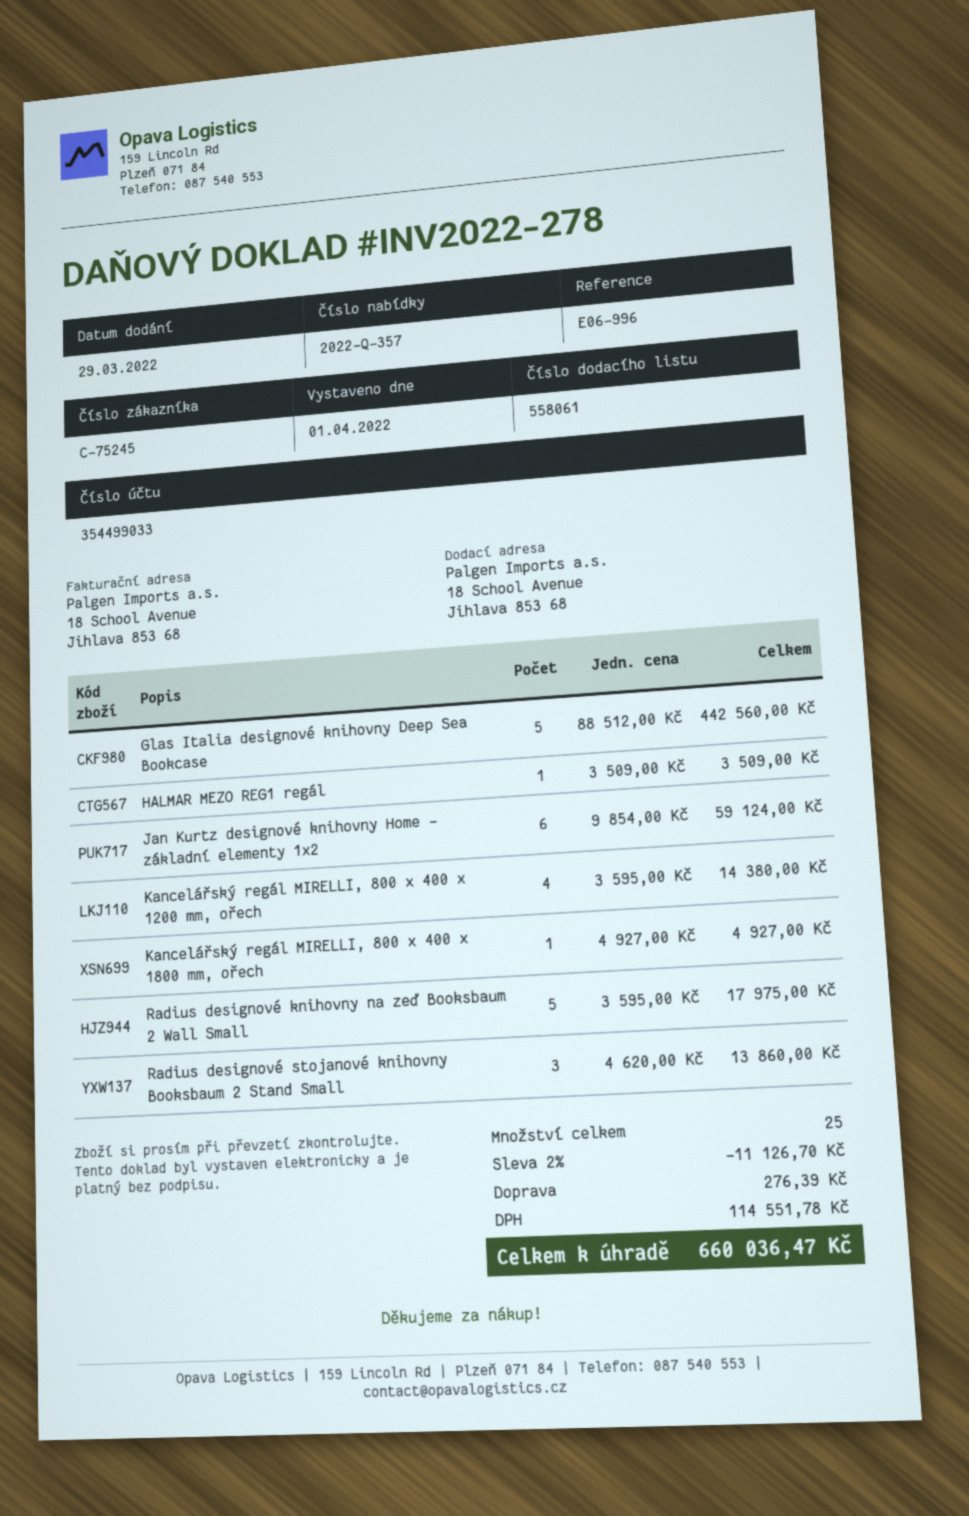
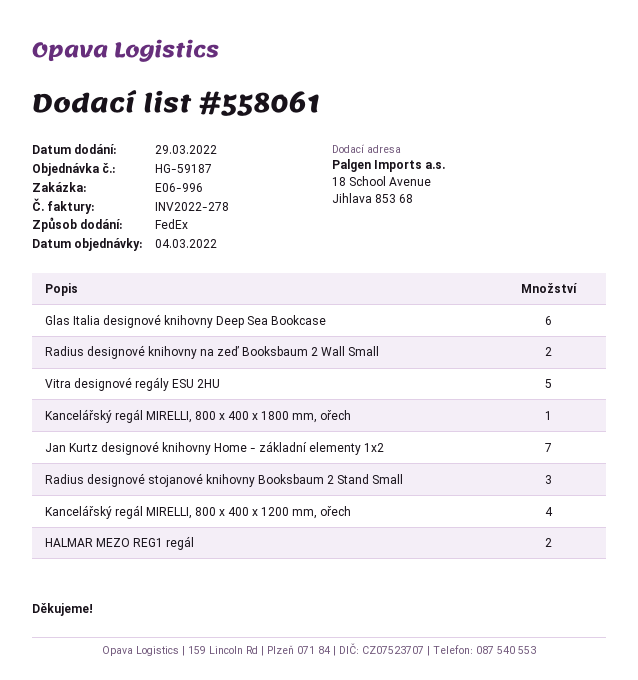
Glas Italia designové knihovny Deep Sea Bookcase: 5 -> 6
HALMAR MEZO REG1 regál: 1 -> 2
Jan Kurtz designové knihovny Home - základní elementy 1x2: 6 -> 7
Radius designové knihovny na zeď Booksbaum 2 Wall Small: 5 -> 2
Vitra designové regály ESU 2HU: none -> 5

